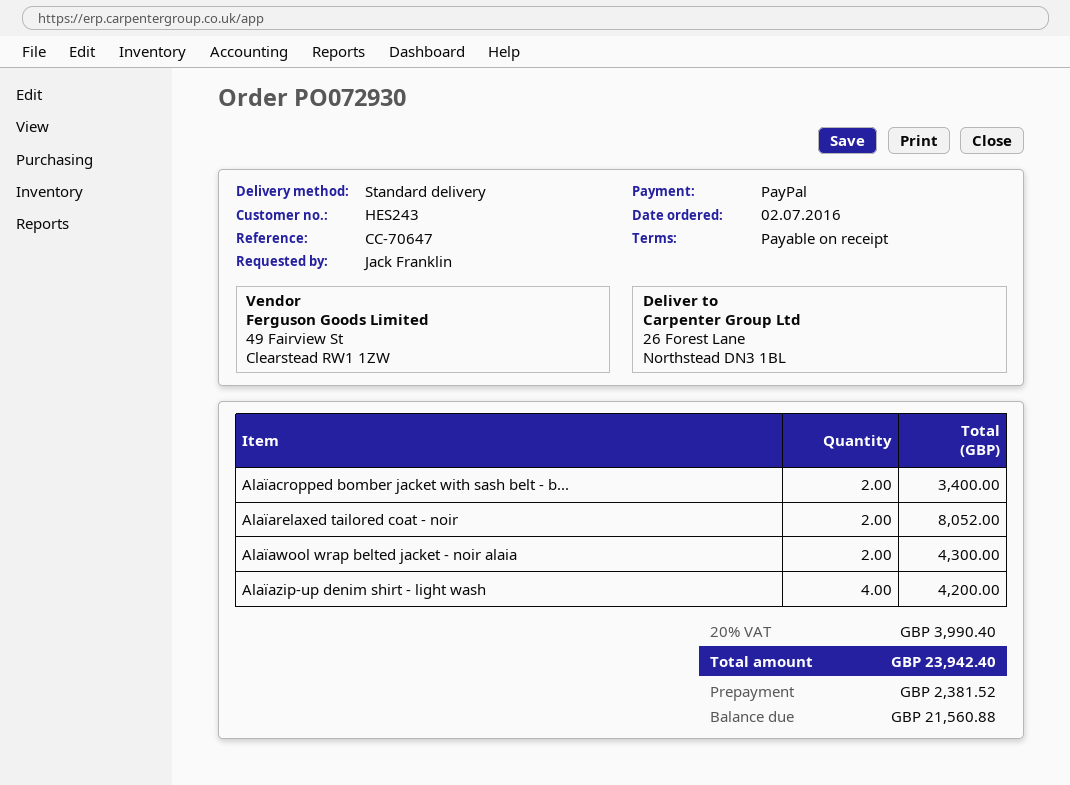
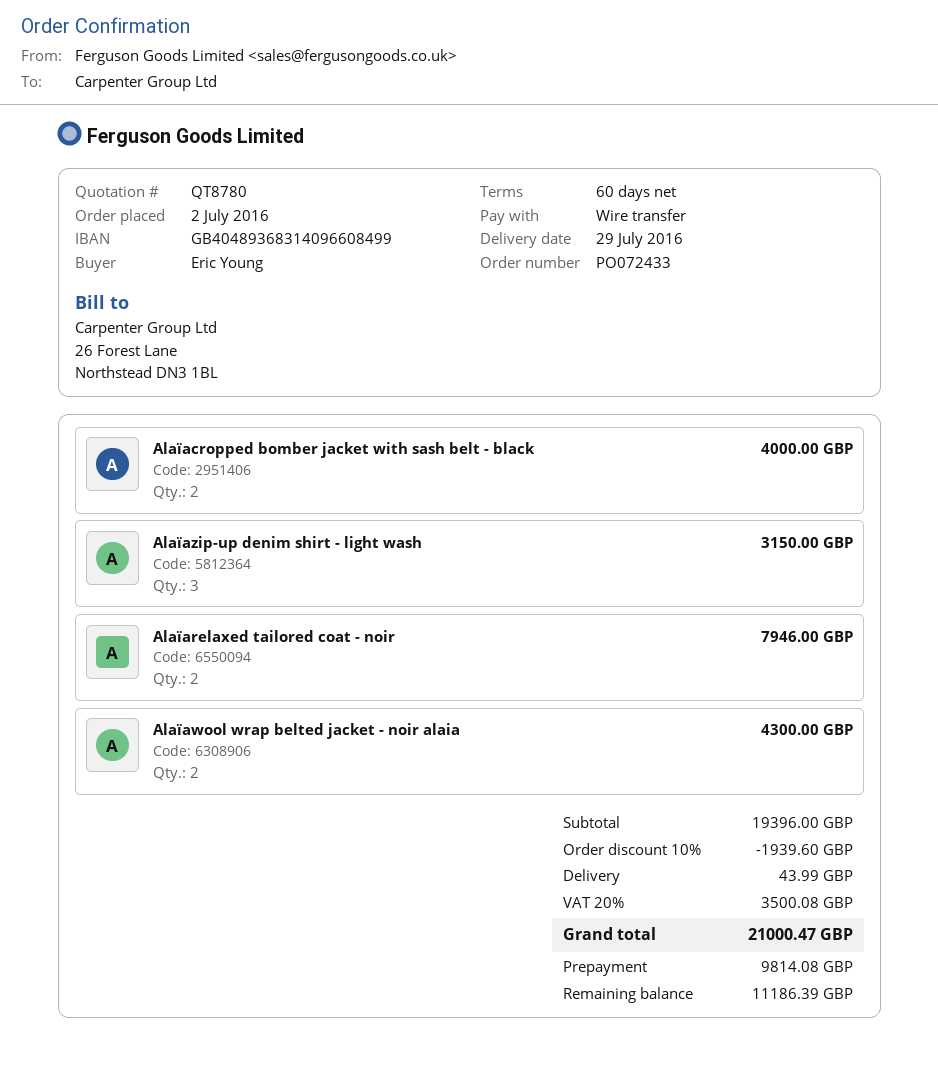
order number: PO072930 -> PO072433
payment terms: on receipt -> 60 days
ordered by: Jack Franklin -> Eric Young
payment method: PayPal -> bank transfer
Alaïacropped bomber jacket with sash belt - b...: 2 for 3400.00 -> 2 for 4000.00
Alaïarelaxed tailored coat - noir: 2 for 8052.00 -> 2 for 7946.00
Alaïazip-up denim shirt - light wash: 4 for 4200.00 -> 3 for 3150.00
discount: none -> 10% = 1939.60
shipping: none -> 43.99
tax: 20% = 3990.40 -> 20% = 3500.08
total: 23942.40 -> 21000.47
deposit: 2381.52 -> 9814.08
balance: 21560.88 -> 11186.39

